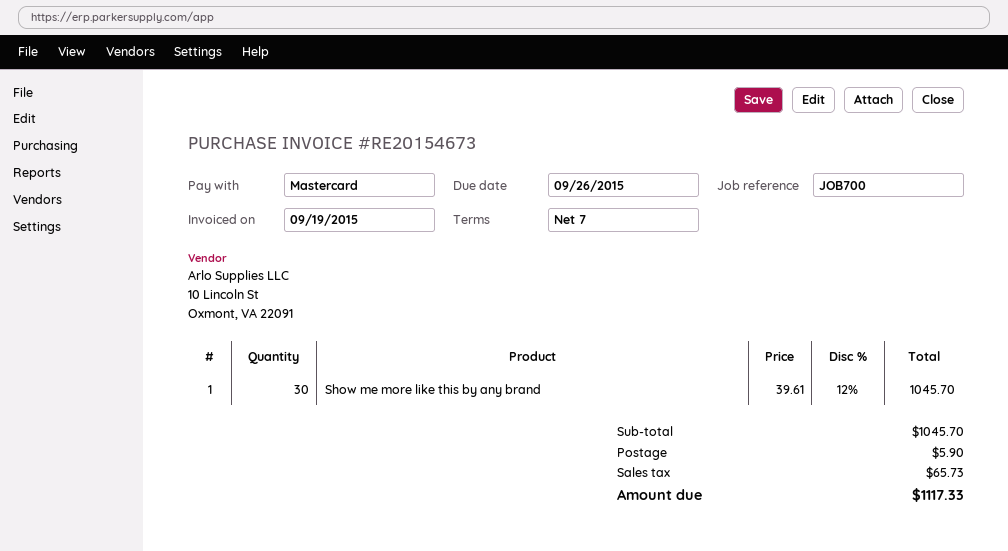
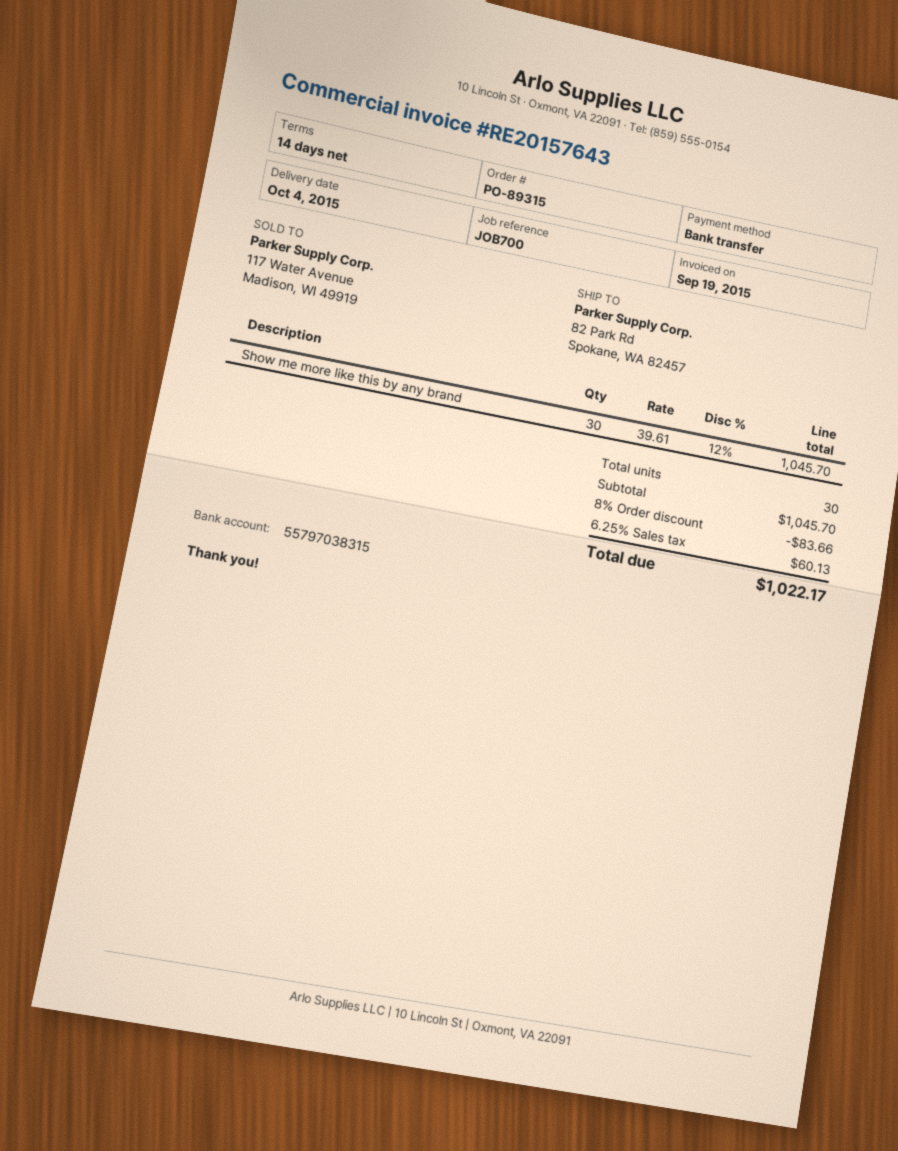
invoice number: RE20154673 -> RE20157643
payment terms: 7 days -> 14 days
payment method: Mastercard -> bank transfer
discount: none -> 8% = 83.66
shipping: 5.90 -> none
tax: 65.73 -> 60.13
total: 1117.33 -> 1022.17

